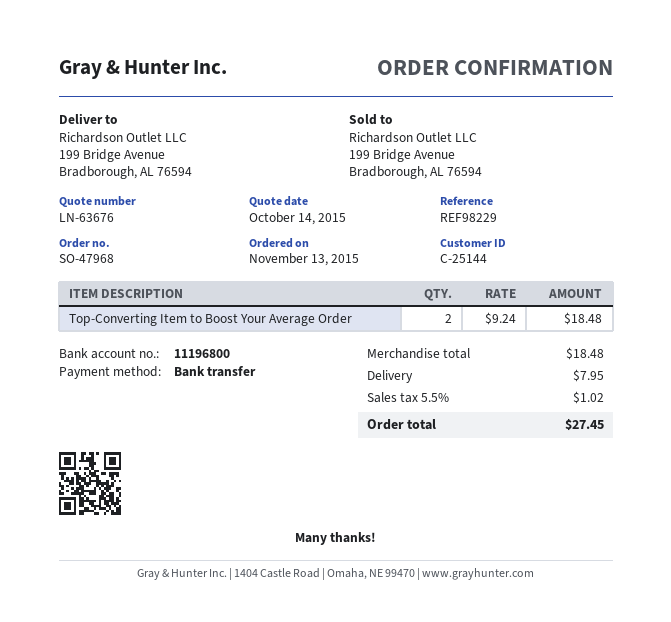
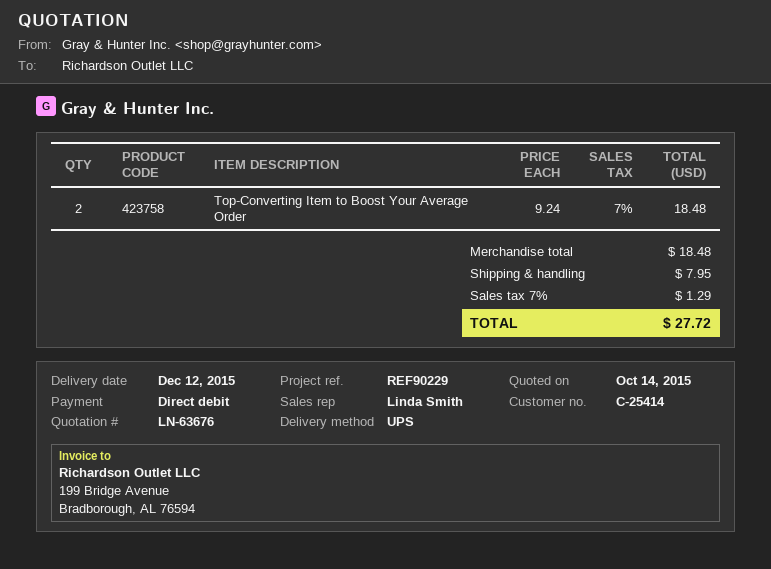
customer number: C-25144 -> C-25414
reference: REF98229 -> REF90229
payment method: bank transfer -> direct debit
tax: 5.5% = 1.02 -> 7% = 1.29
total: 27.45 -> 27.72

